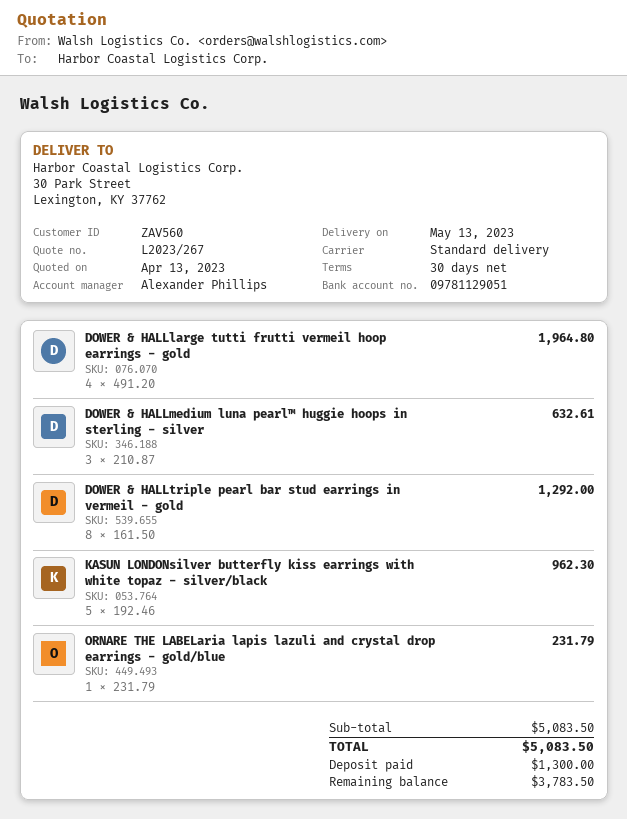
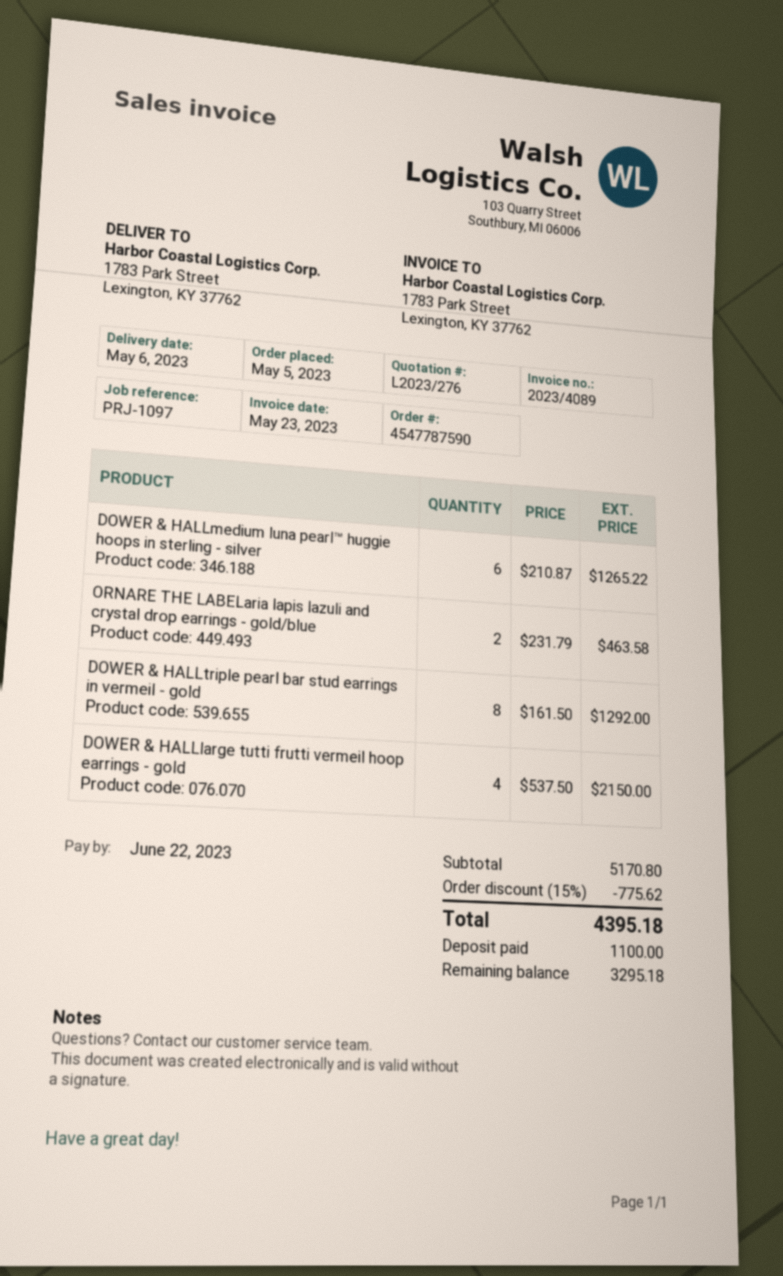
quote number: L2023/267 -> L2023/276
delivery date: 2023-05-13 -> 2023-05-06
ship to: 30 Park Street, Lexington, KY 37762 -> 1783 Park Street, Lexington, KY 37762
DOWER & HALLlarge tutti frutti vermeil hoop earrings - gold: 4 x 491.20 = 1964.80 -> 4 x 537.50 = 2150.00
DOWER & HALLmedium luna pearl™ huggie hoops in sterling - silver: 3 x 210.87 = 632.61 -> 6 x 210.87 = 1265.22
KASUN LONDONsilver butterfly kiss earrings with white topaz - silver/black: 5 x 192.46 = 962.30 -> none
ORNARE THE LABELaria lapis lazuli and crystal drop earrings - gold/blue: 1 x 231.79 = 231.79 -> 2 x 231.79 = 463.58
subtotal: 5083.50 -> 5170.80
discount: none -> 15% = 775.62
total: 5083.50 -> 4395.18
deposit: 1300.00 -> 1100.00
balance: 3783.50 -> 3295.18

